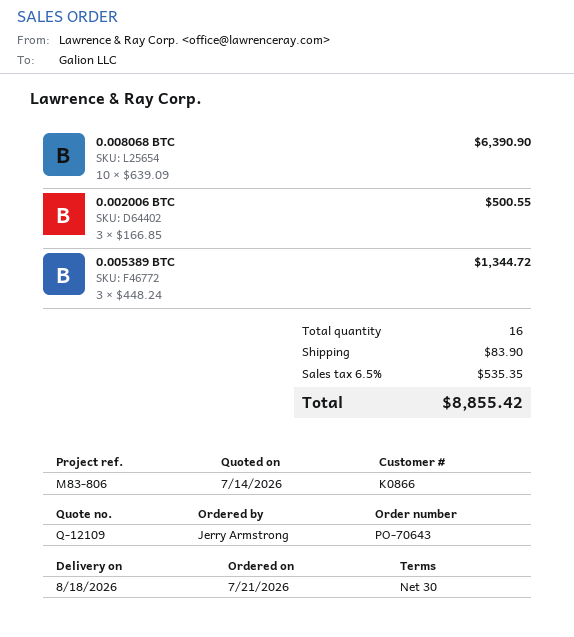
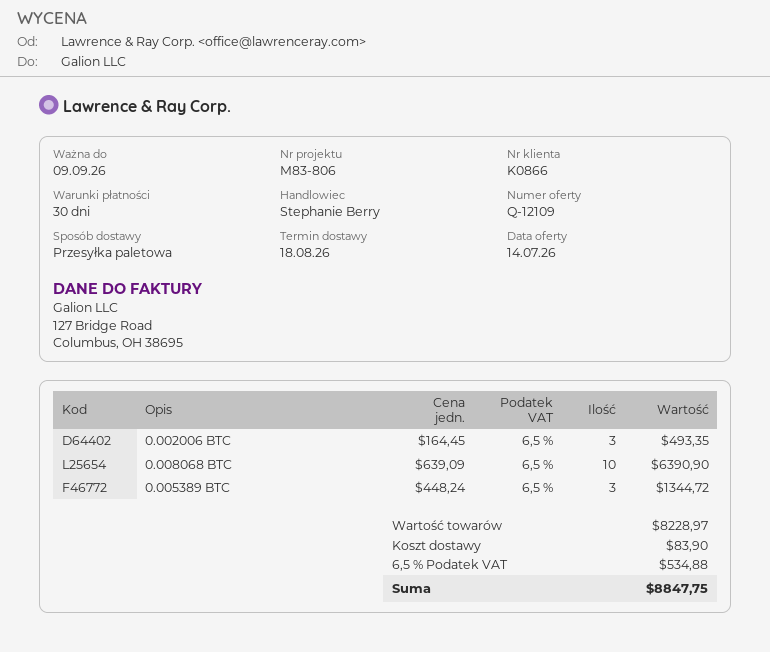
0.002006 BTC: 3 x 166.85 = 500.55 -> 3 x 164.45 = 493.35
tax: 6.5% = 535.35 -> 6.5% = 534.88
total: 8855.42 -> 8847.75

